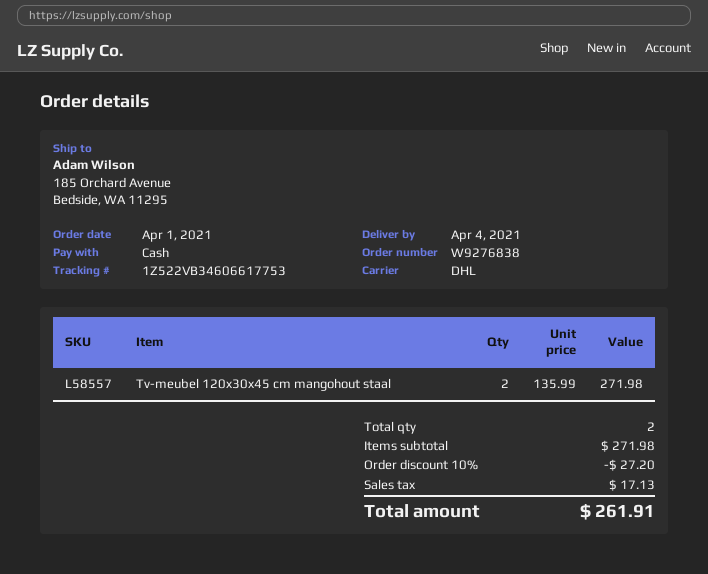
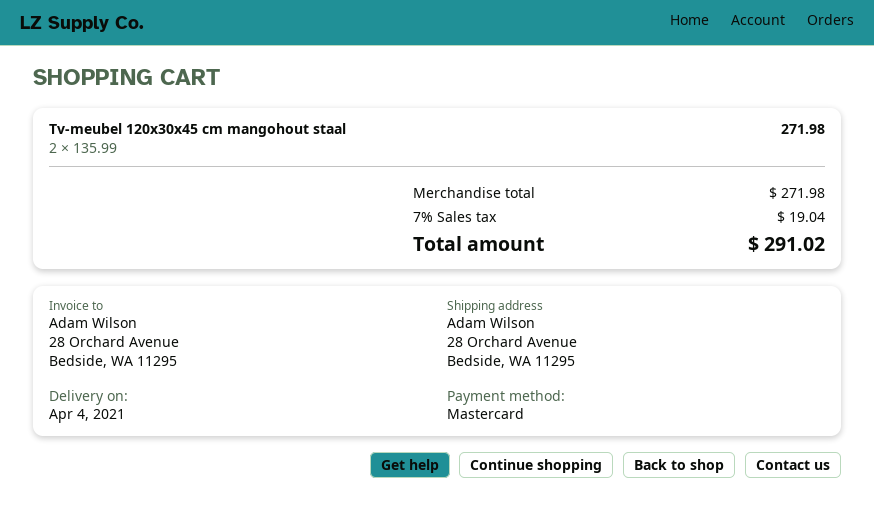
payment method: cash -> Mastercard
ship to: 185 Orchard Avenue, Bedside, WA 11295 -> 28 Orchard Avenue, Bedside, WA 11295
discount: 10% = 27.20 -> none
tax: 17.13 -> 19.04
total: 261.91 -> 291.02

